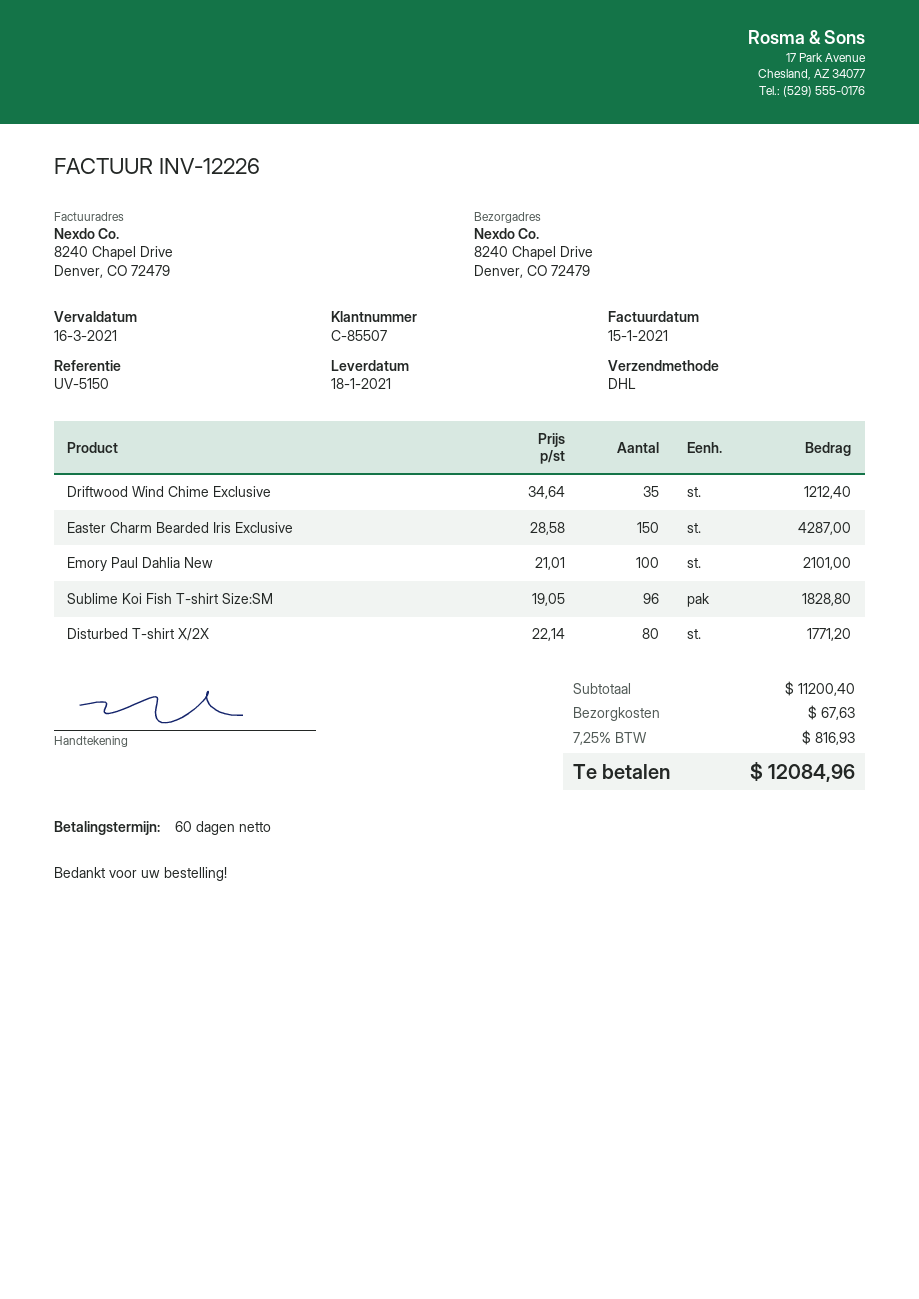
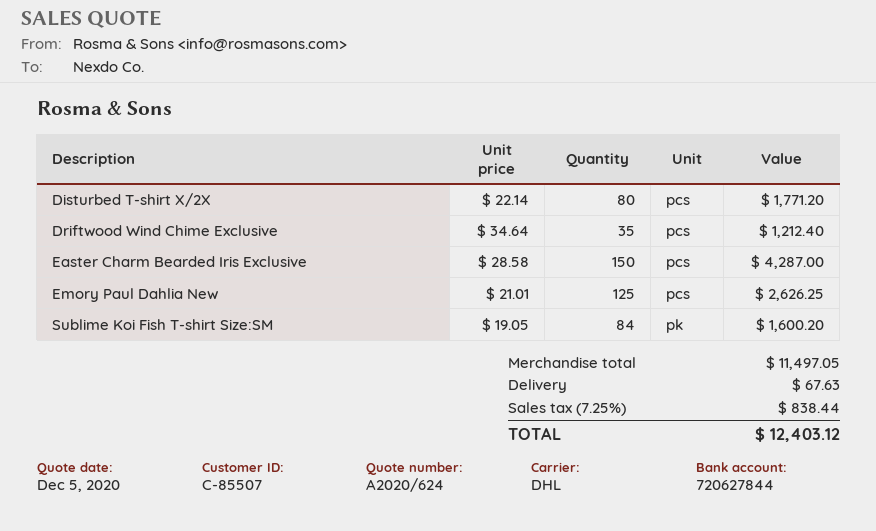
Emory Paul Dahlia New: 100 x 21.01 = 2101.00 -> 125 x 21.01 = 2626.25
Sublime Koi Fish T-shirt Size:SM: 96 x 19.05 = 1828.80 -> 84 x 19.05 = 1600.20
subtotal: 11200.40 -> 11497.05
tax: 7.25% = 816.93 -> 7.25% = 838.44
total: 12084.96 -> 12403.12

